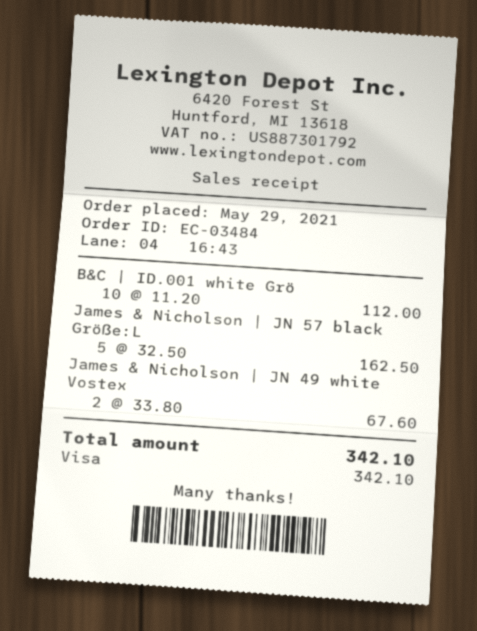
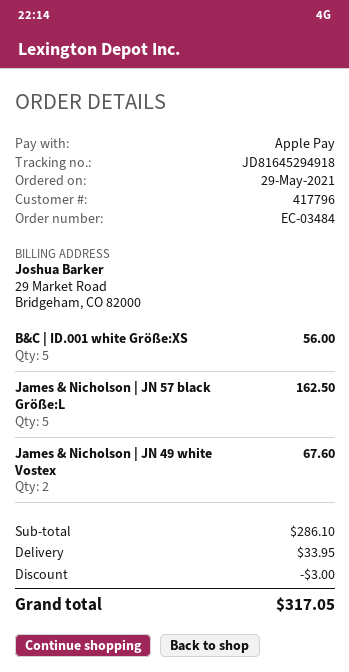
payment method: Visa -> Apple Pay
B&C | ID.001 white Grö: 10 for 112.00 -> 5 for 56.00
discount: none -> 3.00
shipping: none -> 33.95
total: 342.10 -> 317.05

